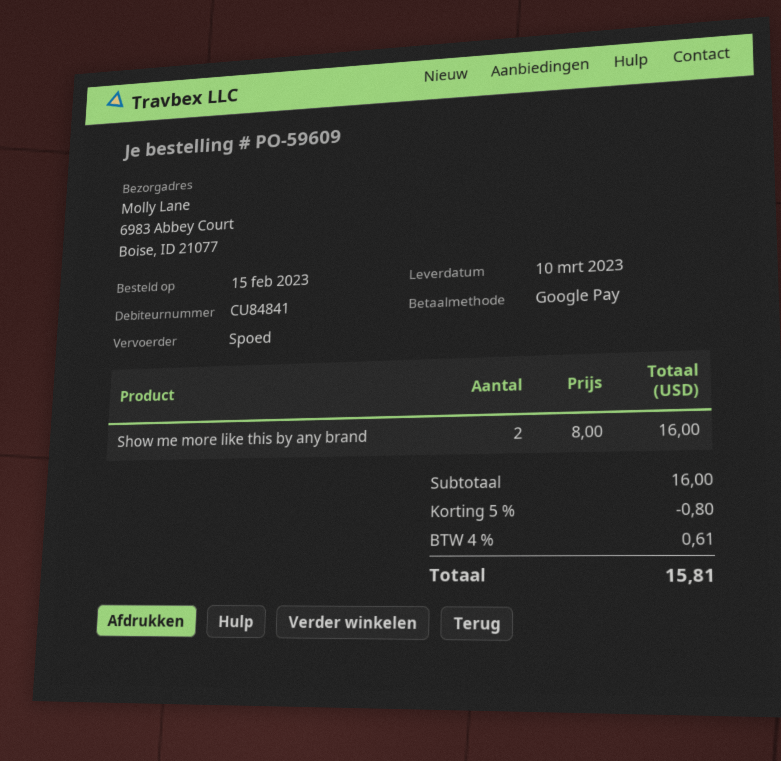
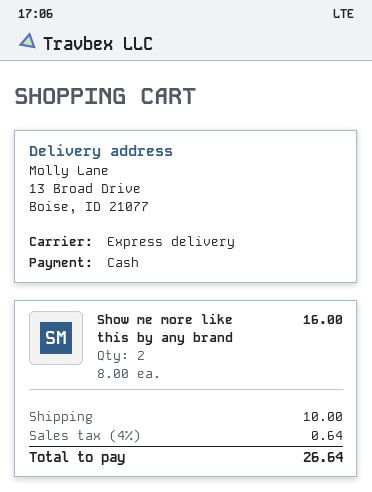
payment method: Google Pay -> cash
ship to: 6983 Abbey Court, Boise, ID 21077 -> 13 Broad Drive, Boise, ID 21077
discount: 5% = 0.80 -> none
shipping: none -> 10.00
tax: 4% = 0.61 -> 4% = 0.64
total: 15.81 -> 26.64

